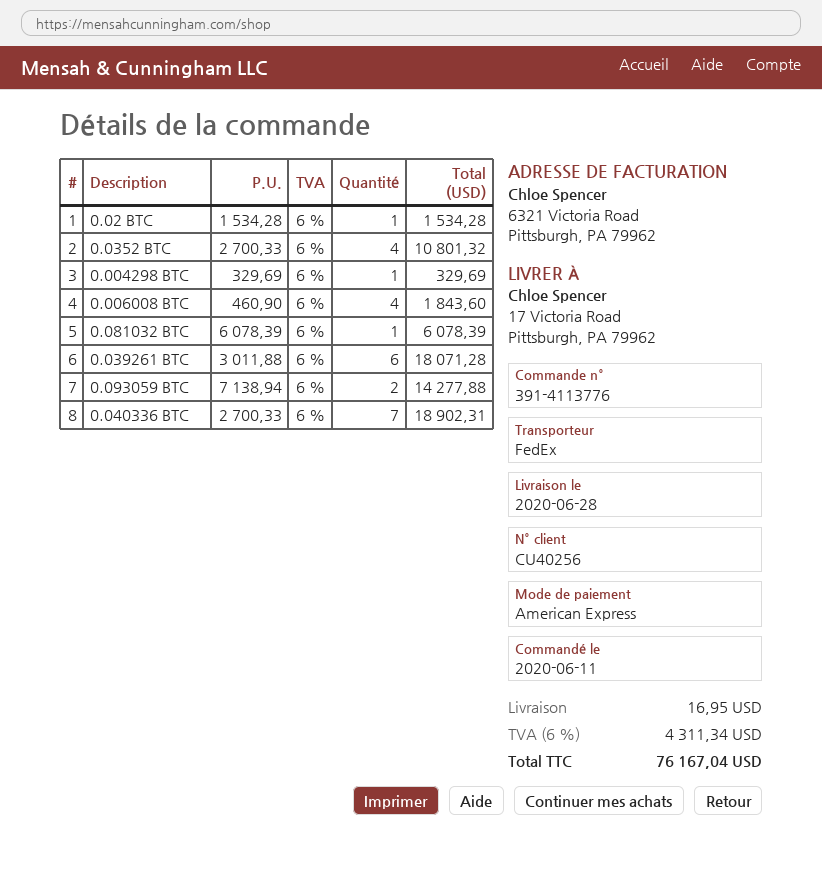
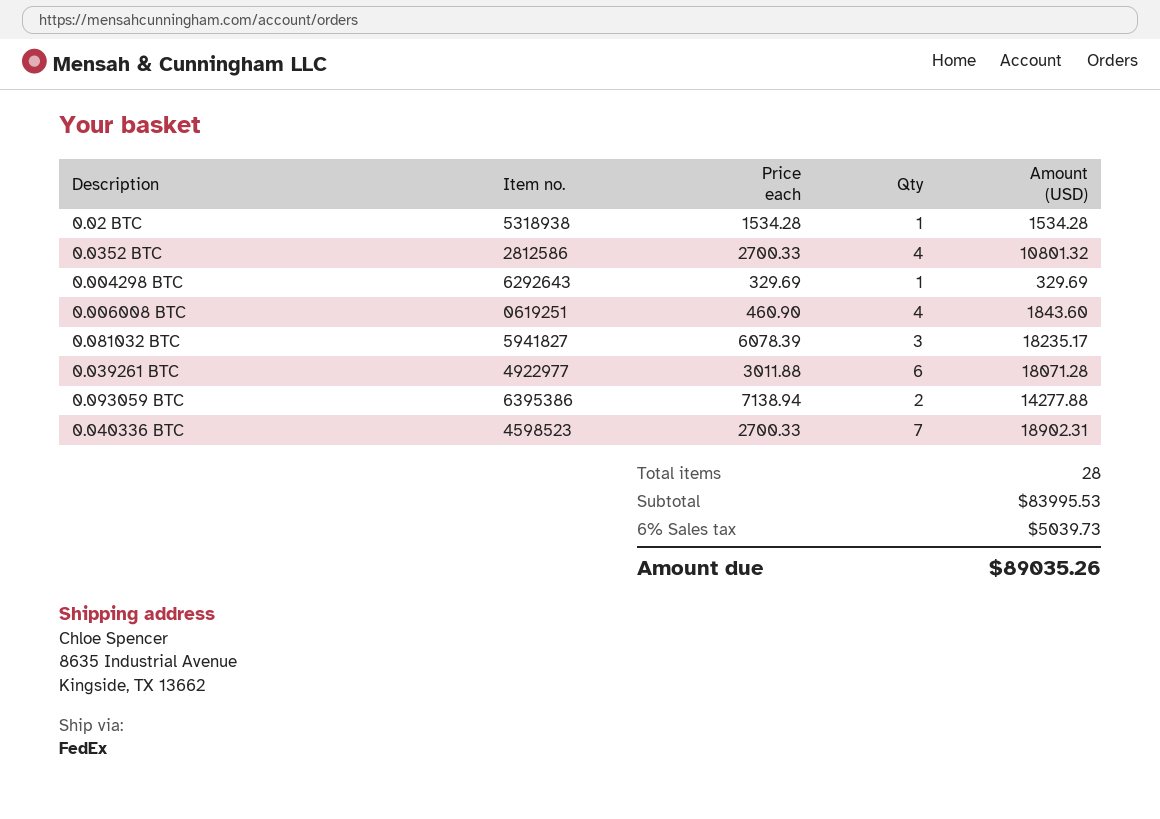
ship to: 17 Victoria Road, Pittsburgh, PA 79962 -> 8635 Industrial Avenue, Kingside, TX 13662
0.081032 BTC: 1 x 6078.39 = 6078.39 -> 3 x 6078.39 = 18235.17
shipping: 16.95 -> none
tax: 6% = 4311.34 -> 6% = 5039.73
total: 76167.04 -> 89035.26

